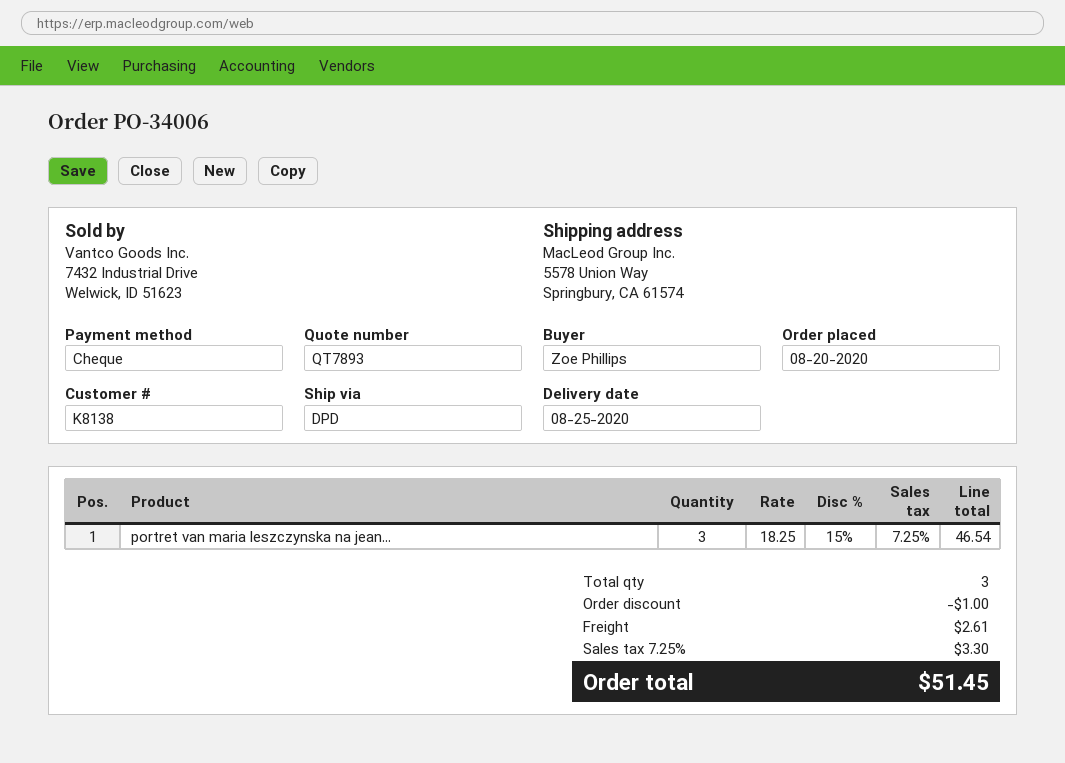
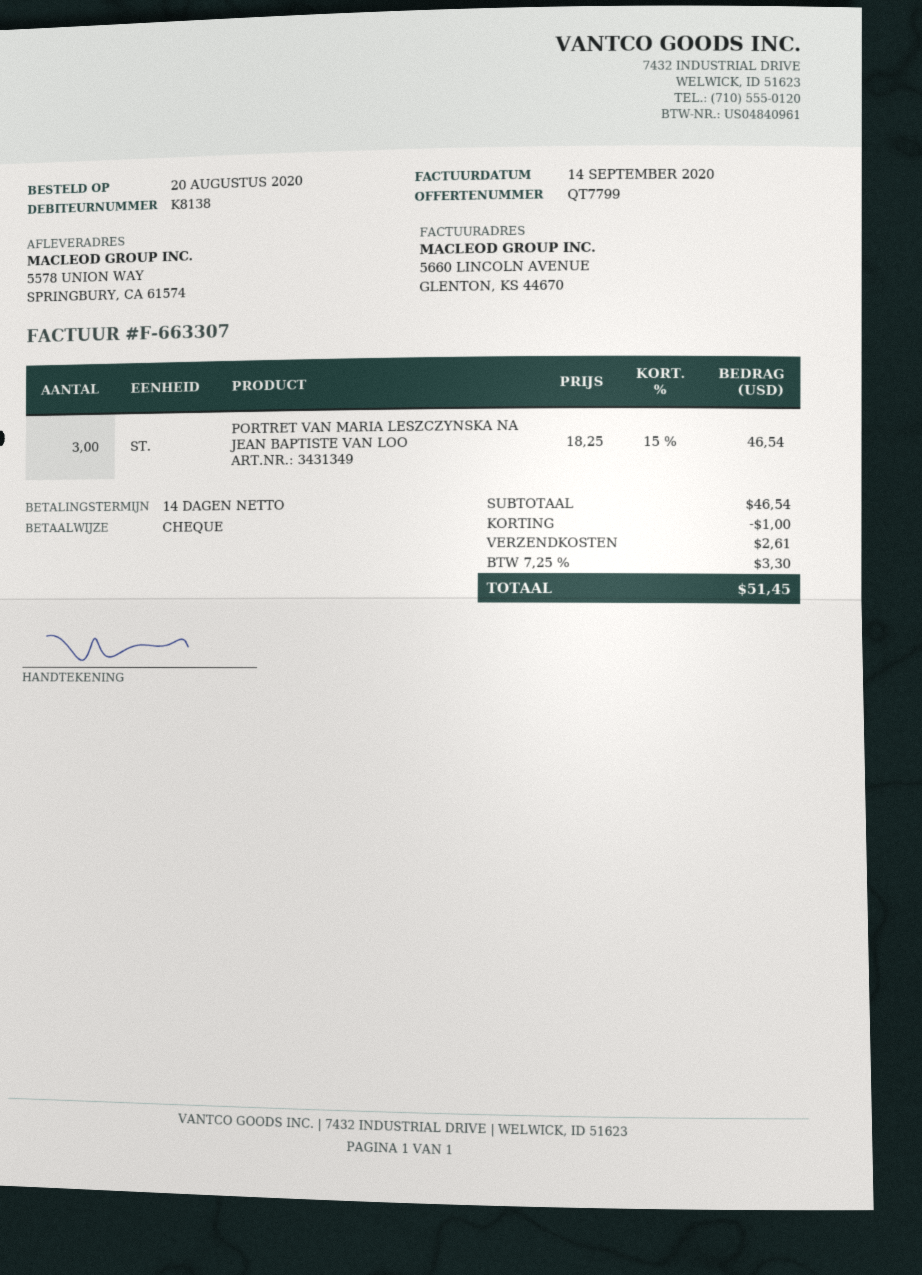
quote number: QT7893 -> QT7799

